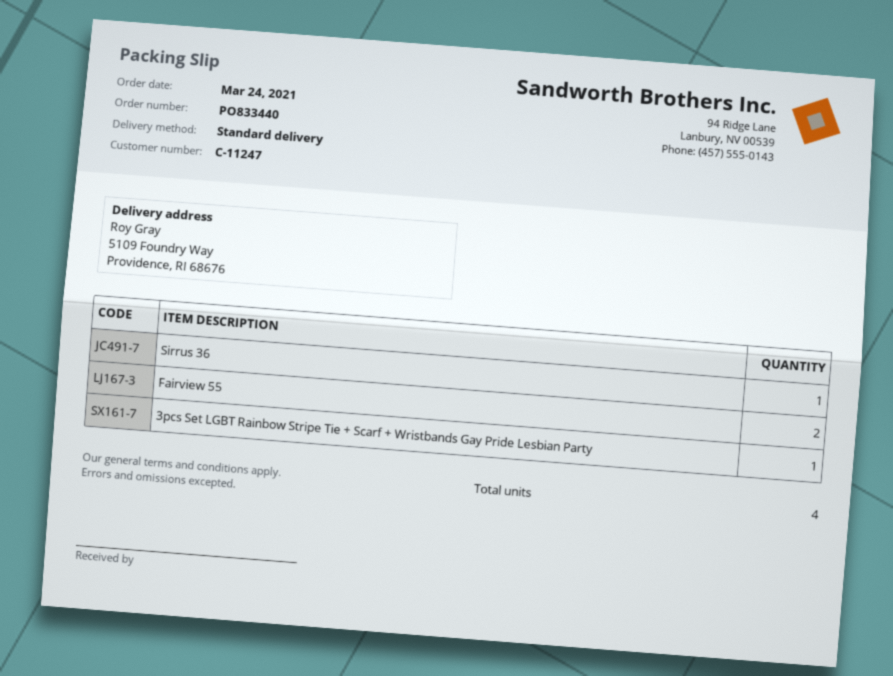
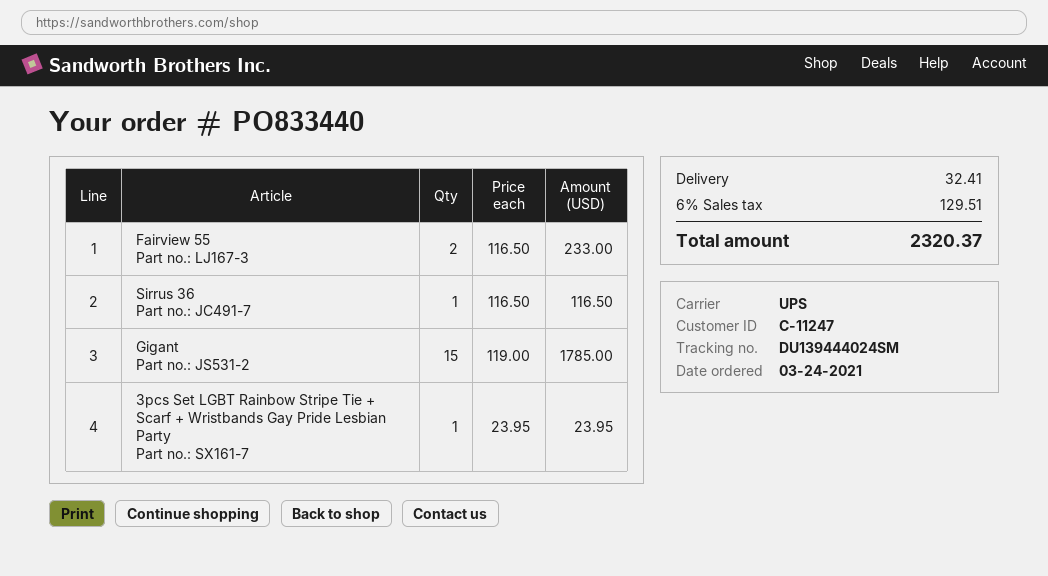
shipping method: standard -> UPS
Gigant: none -> 15

